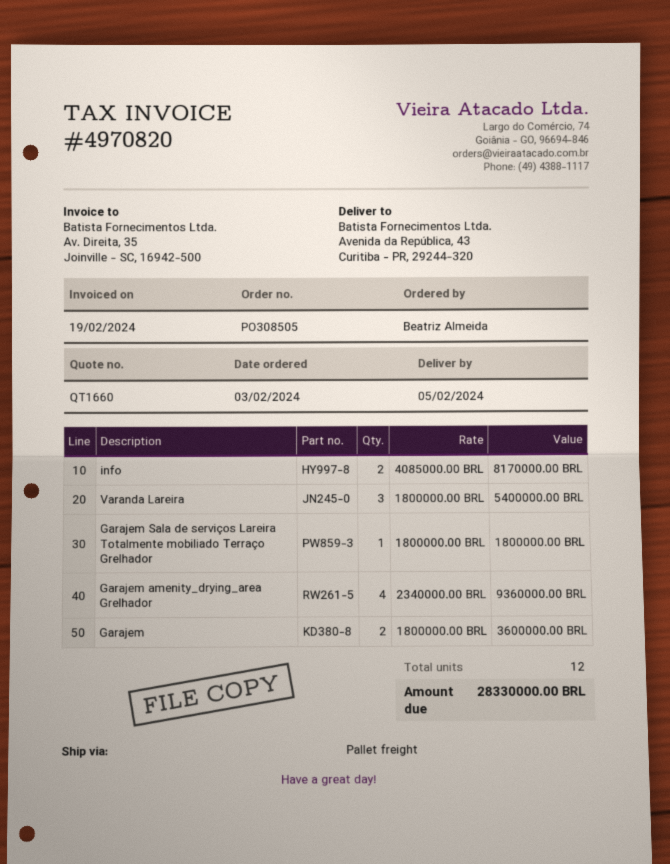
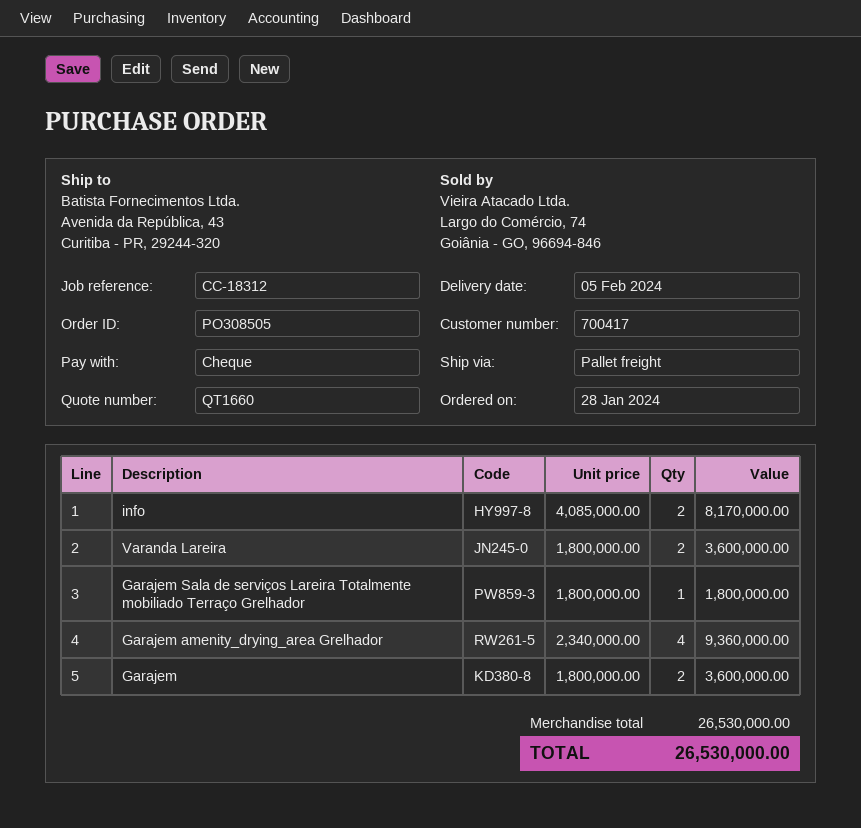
order date: 2024-02-03 -> 2024-01-28
Varanda Lareira: 3 x 1800000.00 = 5400000.00 -> 2 x 1800000.00 = 3600000.00
total: 28330000.00 -> 26530000.00

